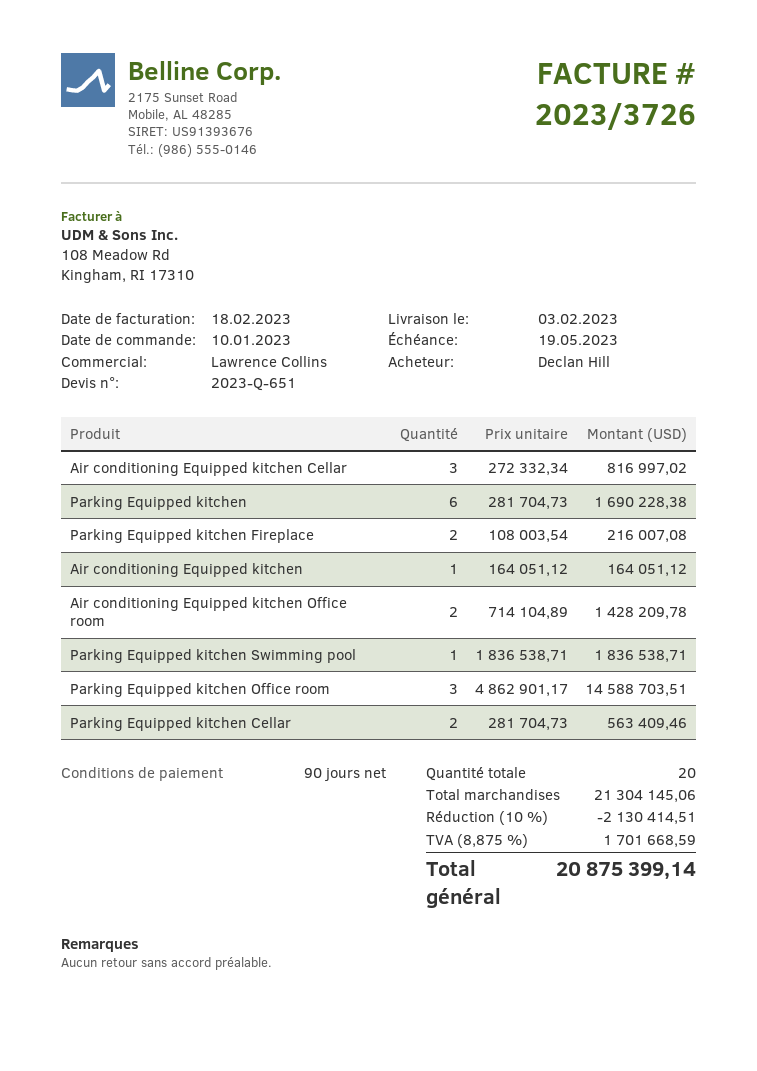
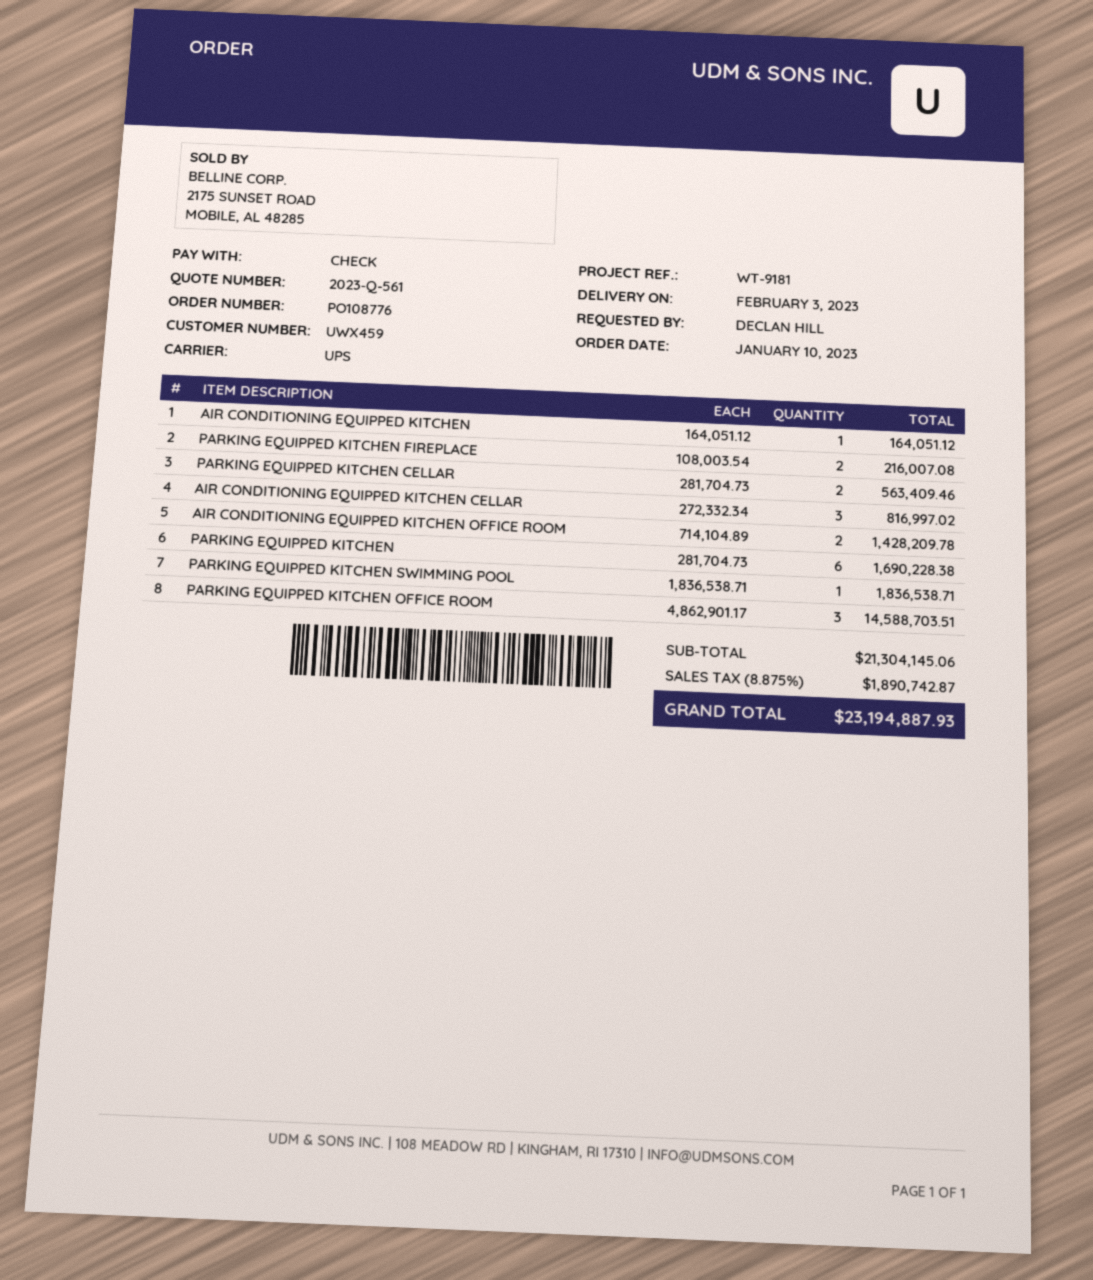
quote number: 2023-Q-651 -> 2023-Q-561
discount: 10% = 2130414.51 -> none
tax: 8.875% = 1701668.59 -> 8.875% = 1890742.87
total: 20875399.14 -> 23194887.93

